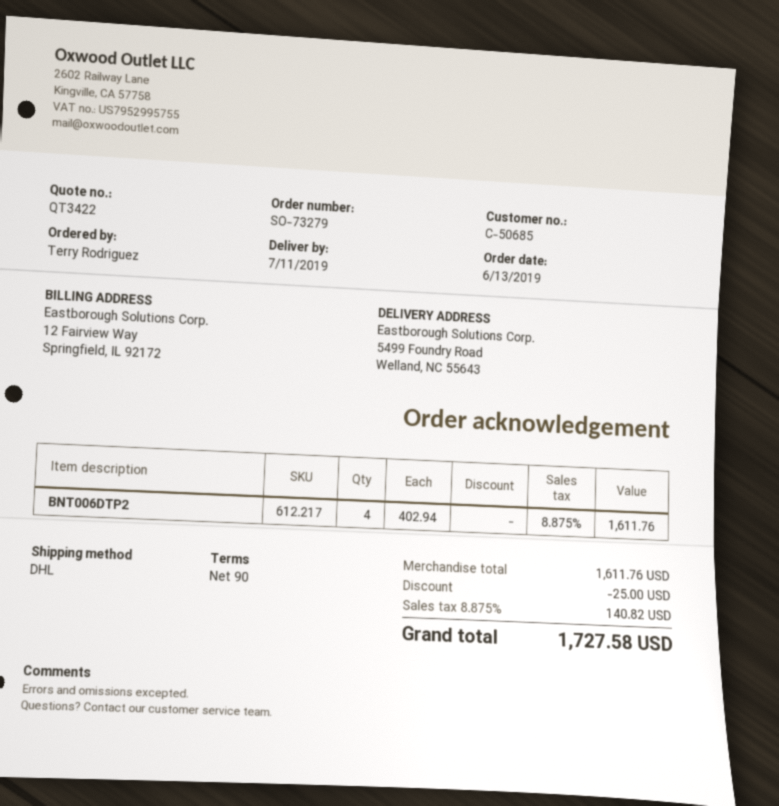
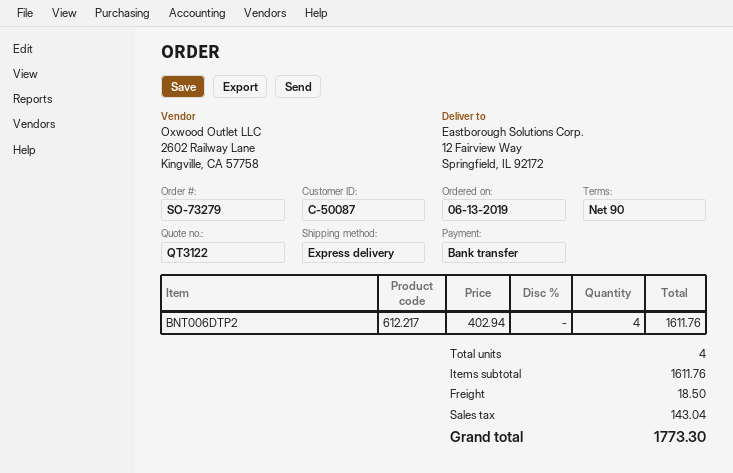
quote number: QT3422 -> QT3122
customer number: C-50685 -> C-50087
shipping method: DHL -> express
ship to: 5499 Foundry Road, Welland, NC 55643 -> 12 Fairview Way, Springfield, IL 92172
discount: 25.00 -> none
shipping: none -> 18.50
tax: 140.82 -> 143.04
total: 1727.58 -> 1773.30

